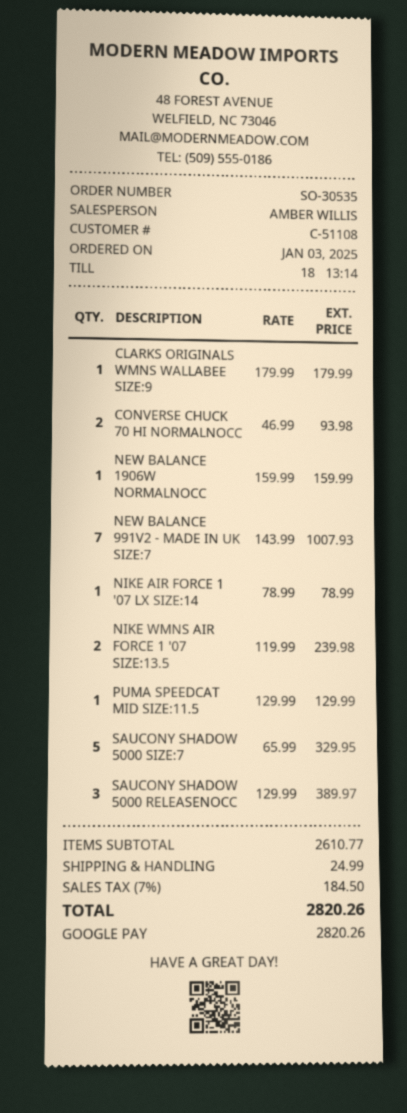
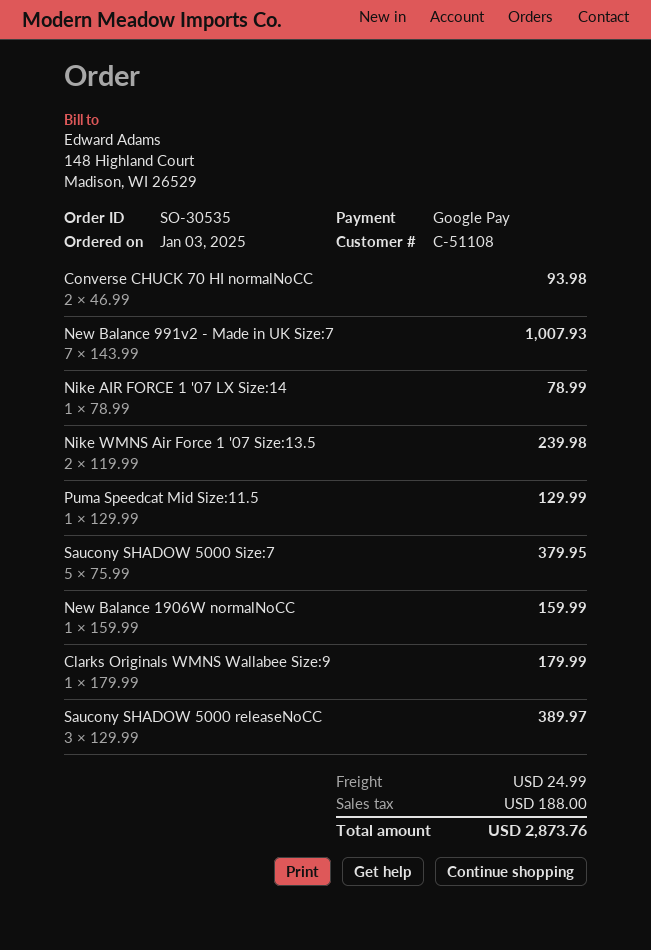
SAUCONY SHADOW 5000 SIZE:7: 5 x 65.99 = 329.95 -> 5 x 75.99 = 379.95
tax: 184.50 -> 188.00
total: 2820.26 -> 2873.76

